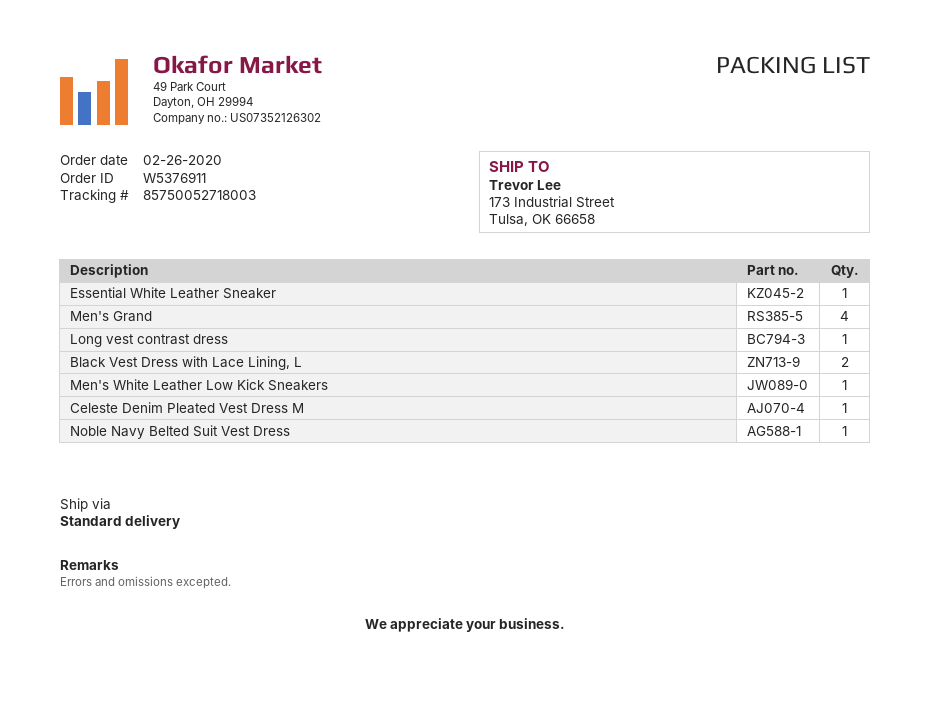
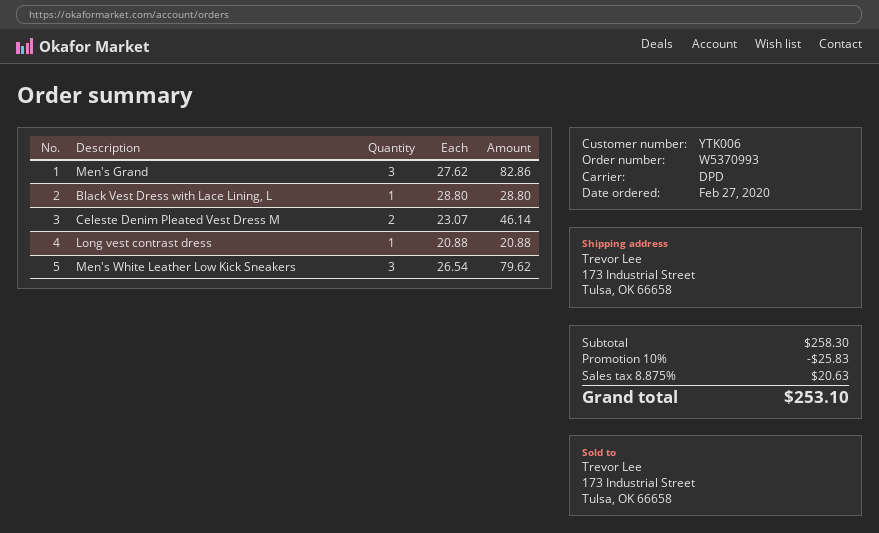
order number: W5376911 -> W5370993
order date: 2020-02-26 -> 2020-02-27
shipping method: standard -> DPD
Essential White Leather Sneaker: 1 -> none
Men's Grand: 4 -> 3
Black Vest Dress with Lace Lining, L: 2 -> 1
Men's White Leather Low Kick Sneakers: 1 -> 3
Celeste Denim Pleated Vest Dress M: 1 -> 2
Noble Navy Belted Suit Vest Dress: 1 -> none

